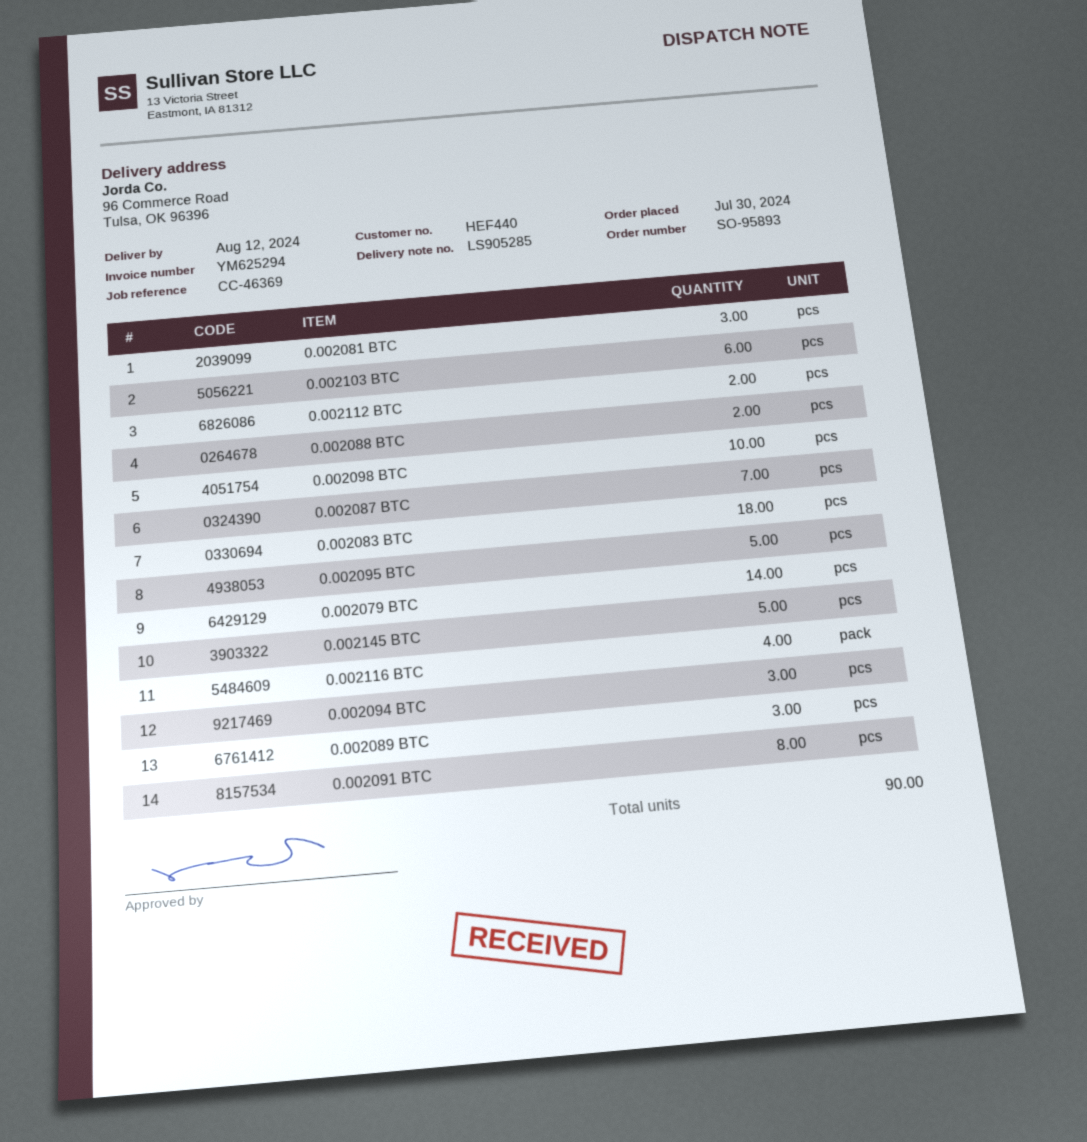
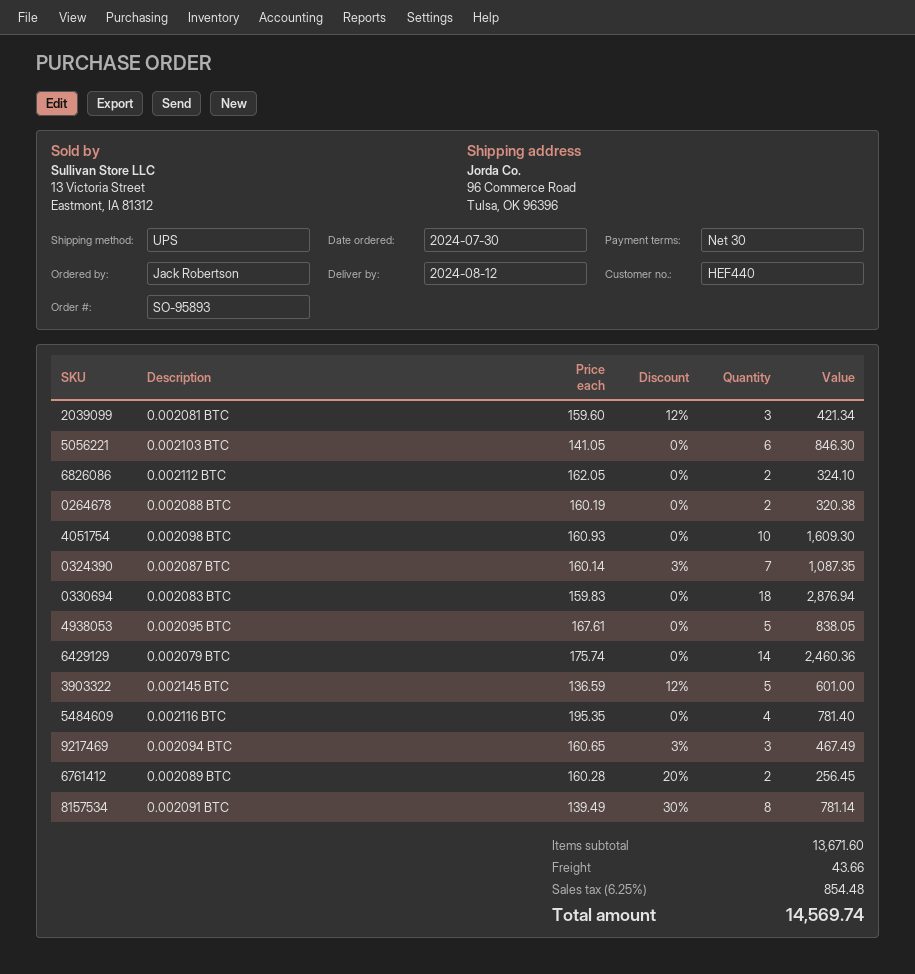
0.002089 BTC: 3 -> 2

